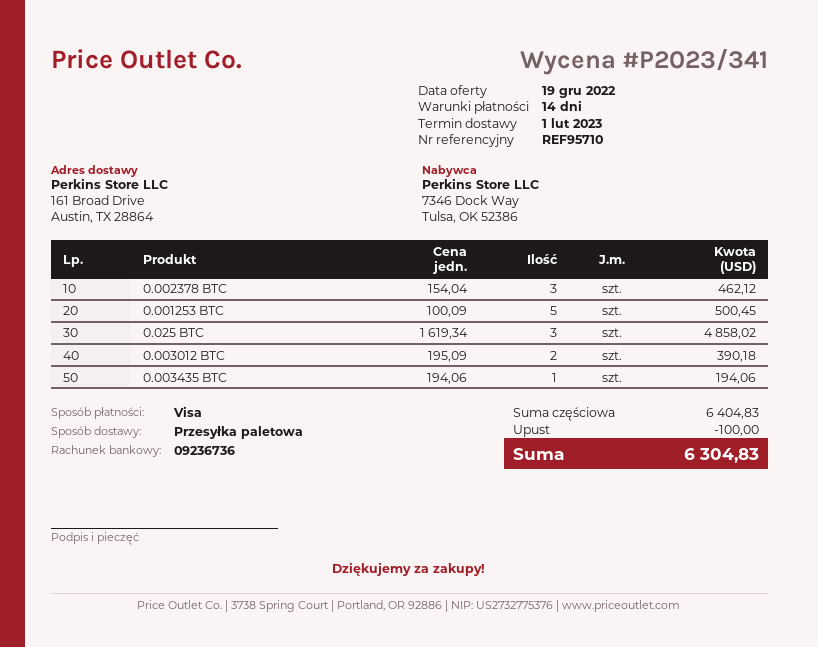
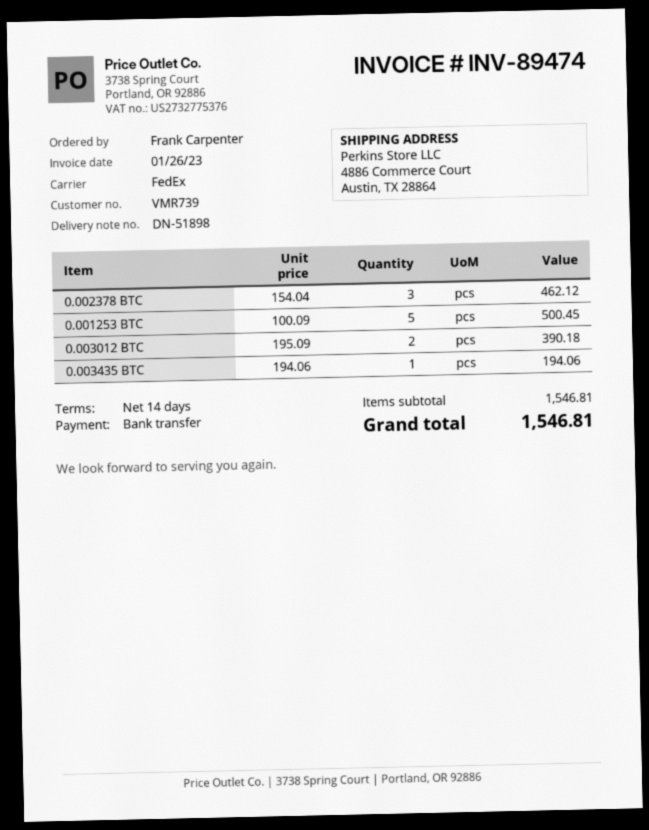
payment method: Visa -> bank transfer
shipping method: pallet freight -> FedEx
ship to: 161 Broad Drive, Austin, TX 28864 -> 4886 Commerce Court, Austin, TX 28864
0.025 BTC: 3 x 1619.34 = 4858.02 -> none
subtotal: 6404.83 -> 1546.81
discount: 100.00 -> none
total: 6304.83 -> 1546.81

